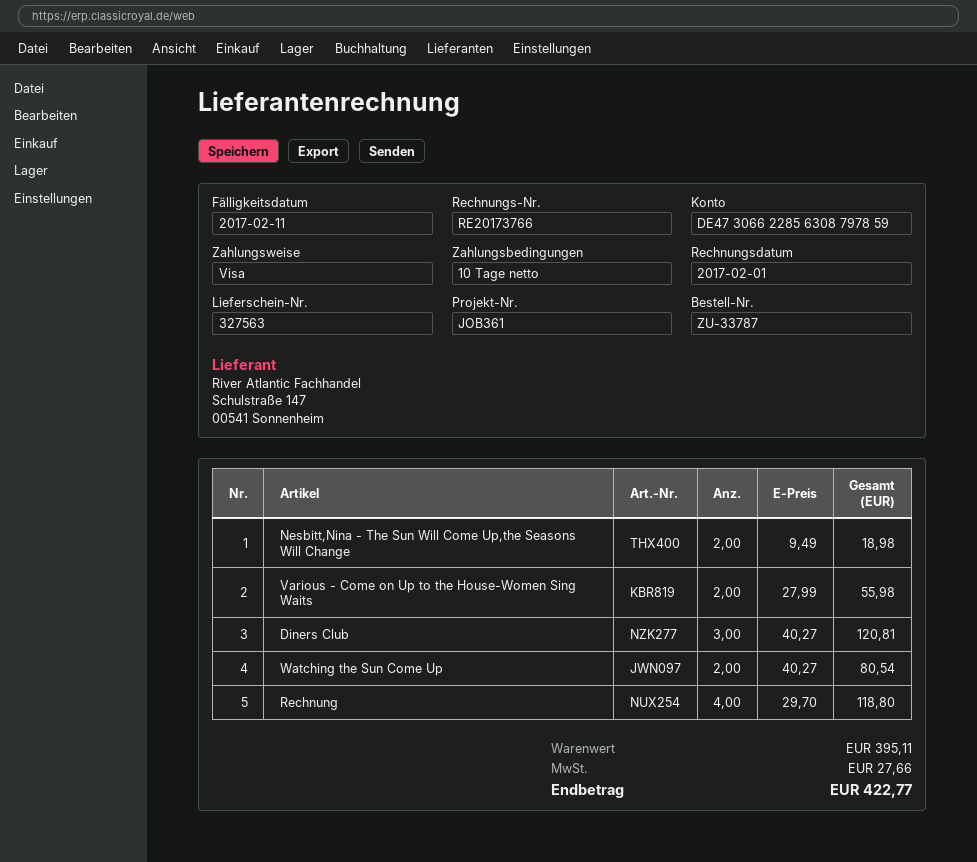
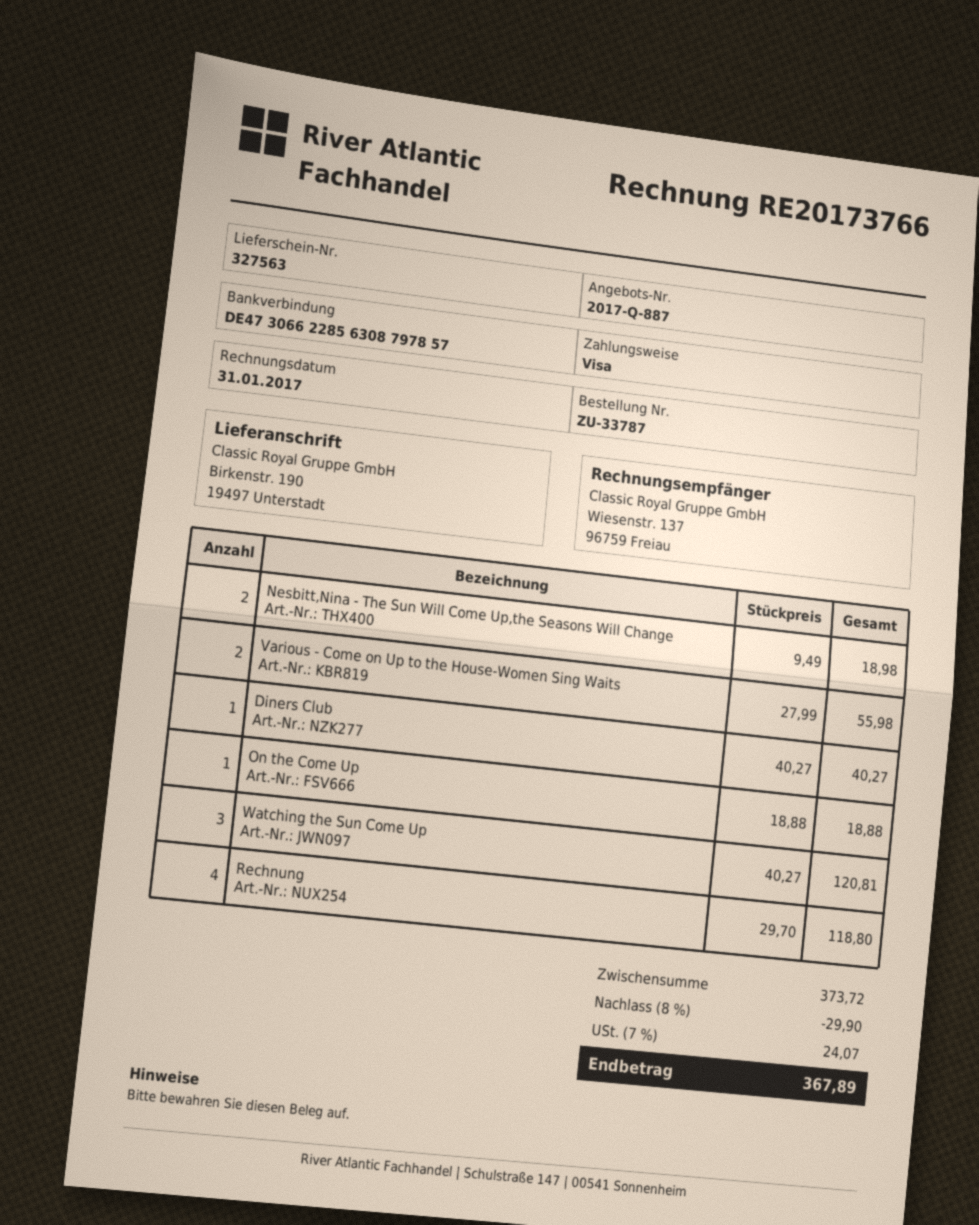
invoice date: 2017-02-01 -> 2017-01-31
bank account: DE47306622856308797859 -> DE47306622856308797857
Diners Club: 3 x 40.27 = 120.81 -> 1 x 40.27 = 40.27
Watching the Sun Come Up: 2 x 40.27 = 80.54 -> 3 x 40.27 = 120.81
On the Come Up: none -> 1 x 18.88 = 18.88
subtotal: 395.11 -> 373.72
discount: none -> 8% = 29.90
tax: 27.66 -> 24.07
total: 422.77 -> 367.89

